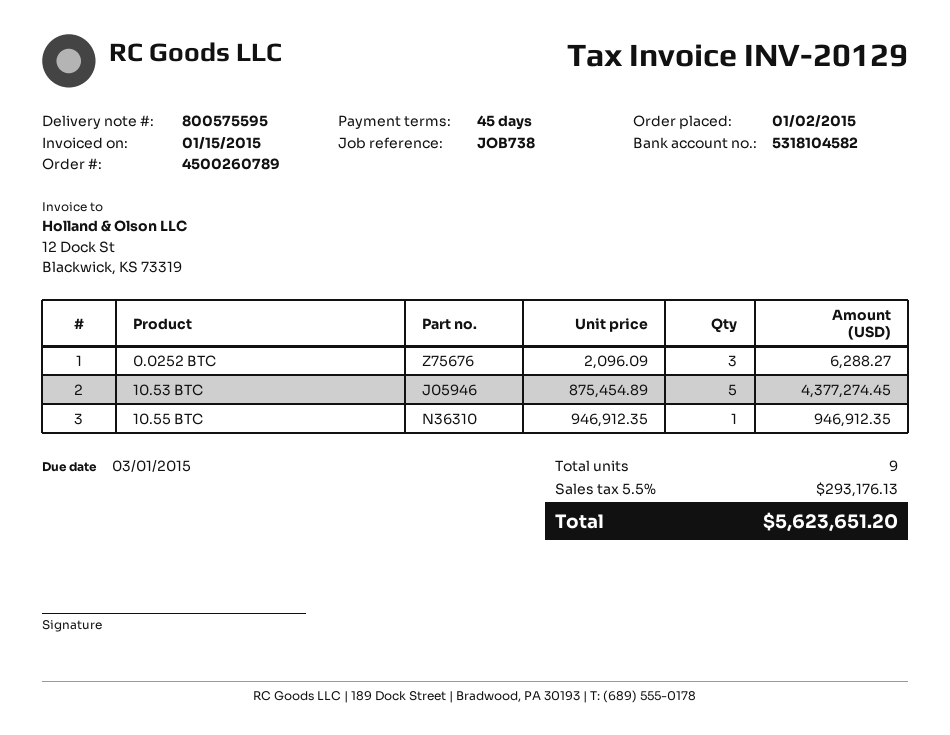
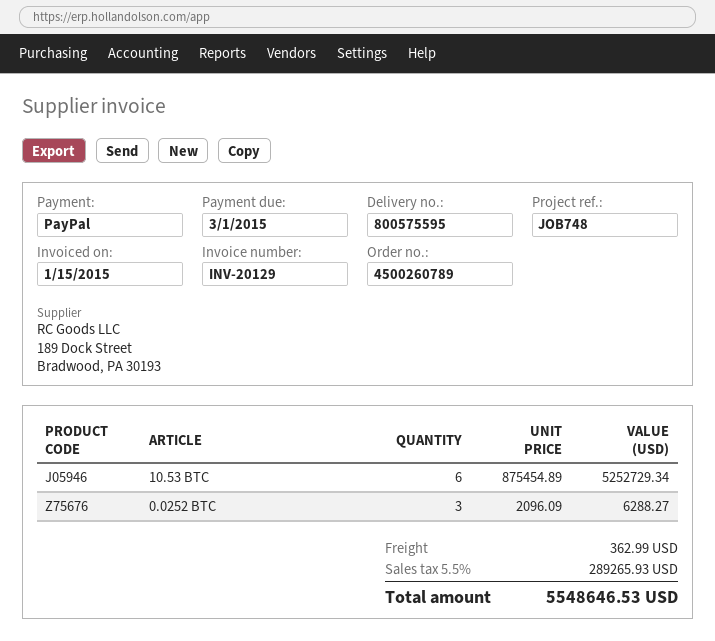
reference: JOB738 -> JOB748
10.53 BTC: 5 x 875454.89 = 4377274.45 -> 6 x 875454.89 = 5252729.34
10.55 BTC: 1 x 946912.35 = 946912.35 -> none
shipping: none -> 362.99
tax: 5.5% = 293176.13 -> 5.5% = 289265.93
total: 5623651.20 -> 5548646.53

